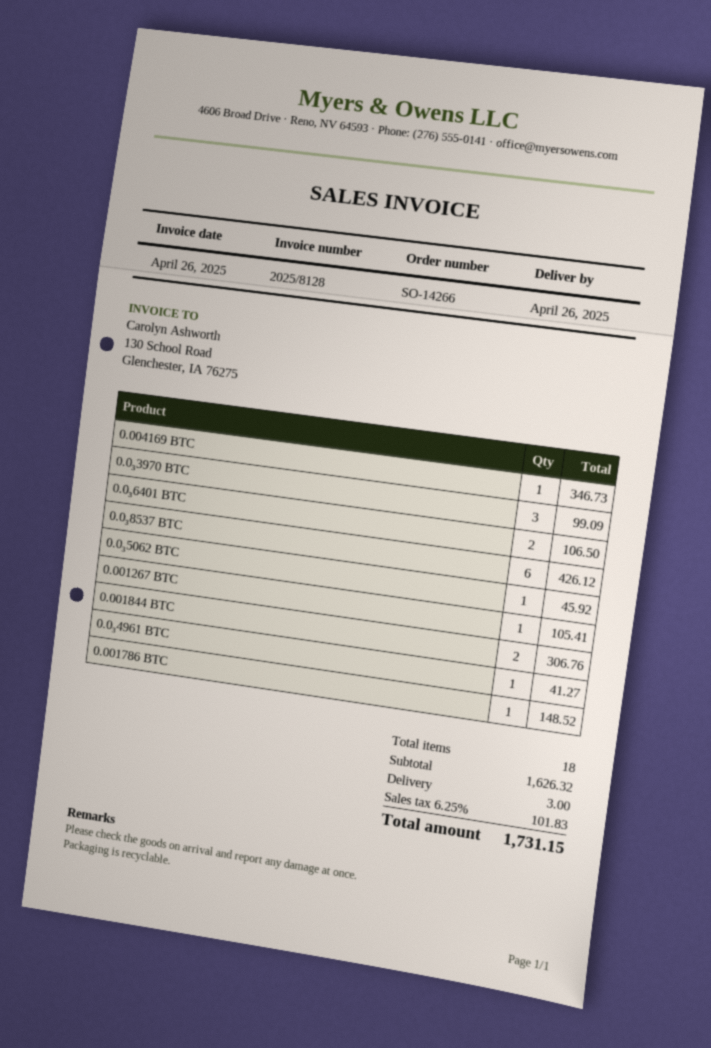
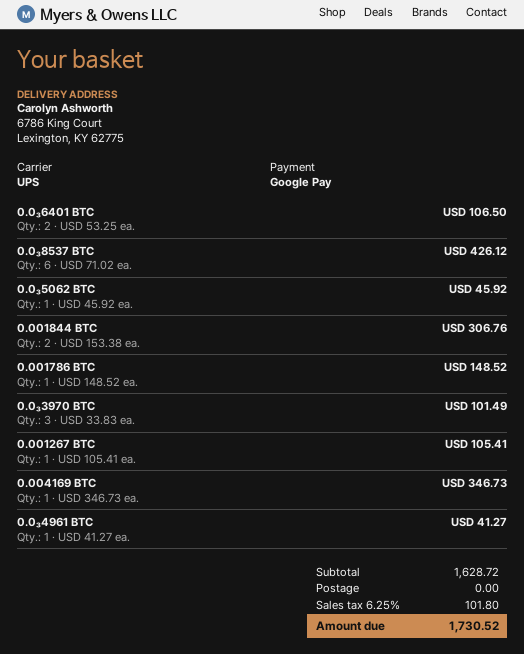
0.0₃3970 BTC: 3 for 99.09 -> 3 for 101.49
subtotal: 1626.32 -> 1628.72
shipping: 3.00 -> 0.00
tax: 6.25% = 101.83 -> 6.25% = 101.80
total: 1731.15 -> 1730.52

